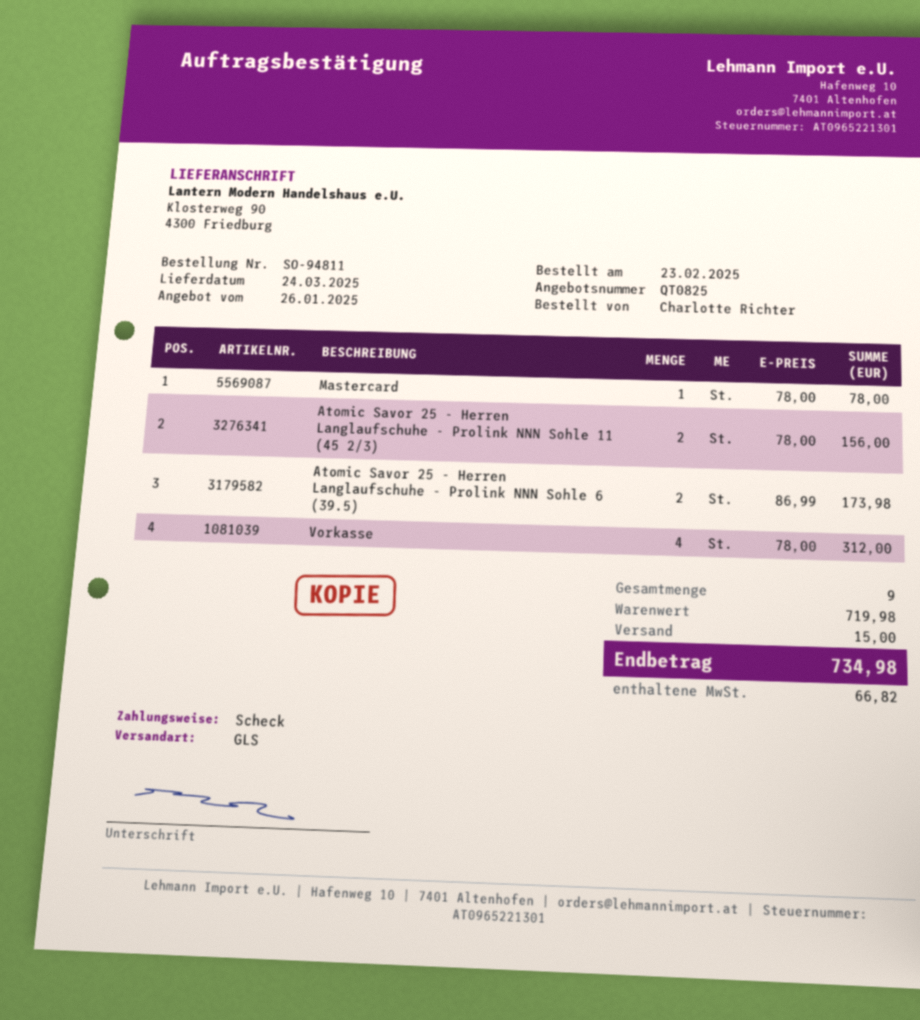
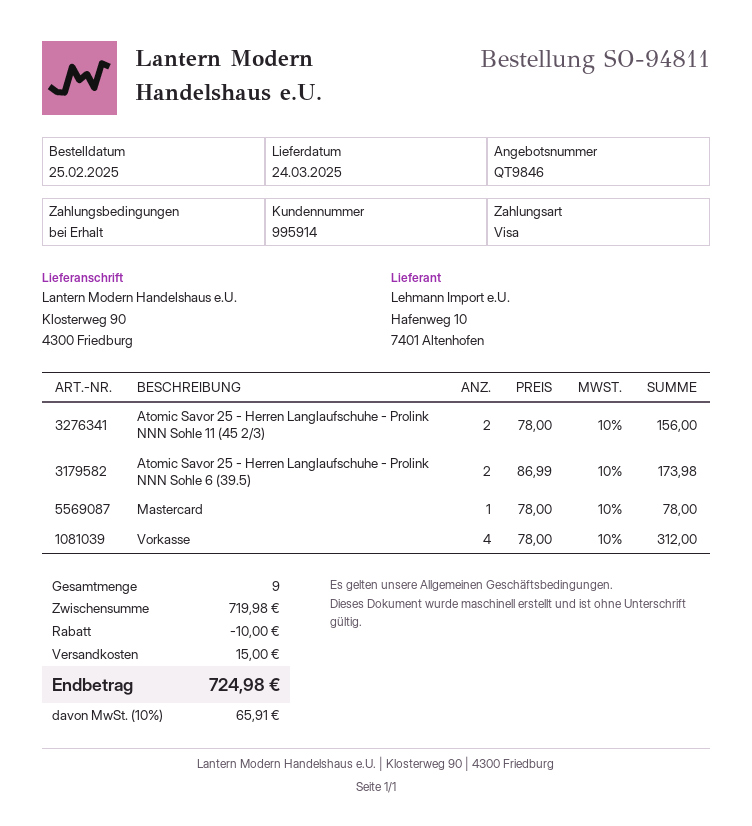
quote number: QT0825 -> QT9846
order date: 2025-02-23 -> 2025-02-25
payment method: cheque -> Visa
discount: none -> 10.00
tax: 66.82 -> 65.91
total: 734.98 -> 724.98

